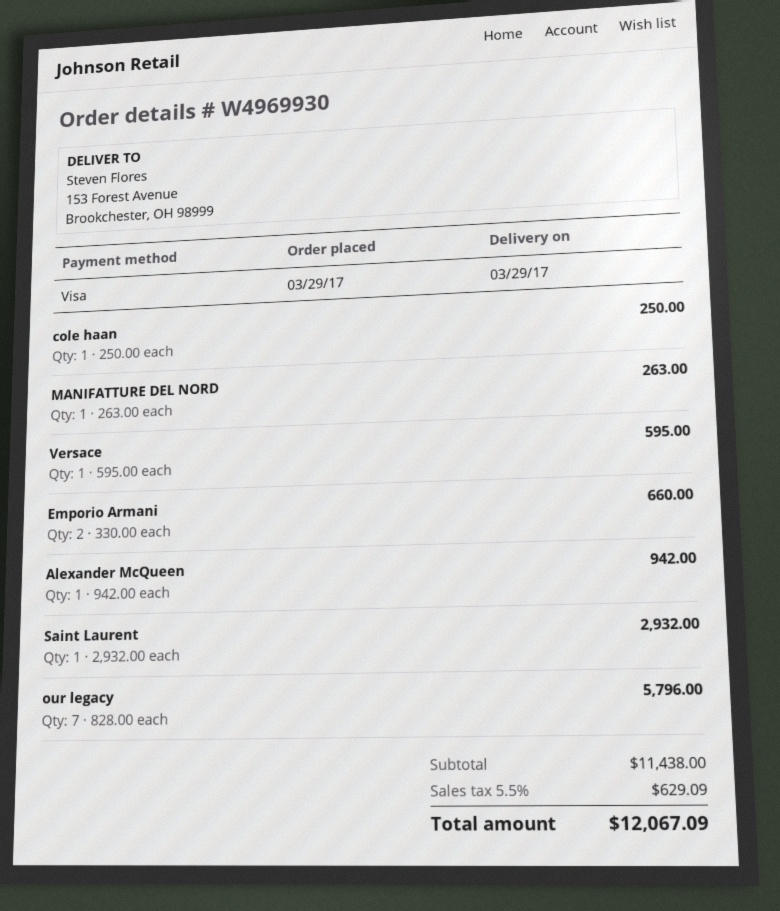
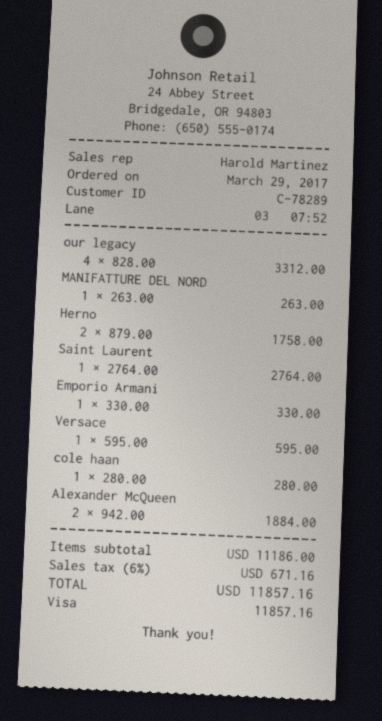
cole haan: 1 x 250.00 = 250.00 -> 1 x 280.00 = 280.00
Emporio Armani: 2 x 330.00 = 660.00 -> 1 x 330.00 = 330.00
Alexander McQueen: 1 x 942.00 = 942.00 -> 2 x 942.00 = 1884.00
Saint Laurent: 1 x 2932.00 = 2932.00 -> 1 x 2764.00 = 2764.00
our legacy: 7 x 828.00 = 5796.00 -> 4 x 828.00 = 3312.00
Herno: none -> 2 x 879.00 = 1758.00
subtotal: 11438.00 -> 11186.00
tax: 5.5% = 629.09 -> 6% = 671.16
total: 12067.09 -> 11857.16

